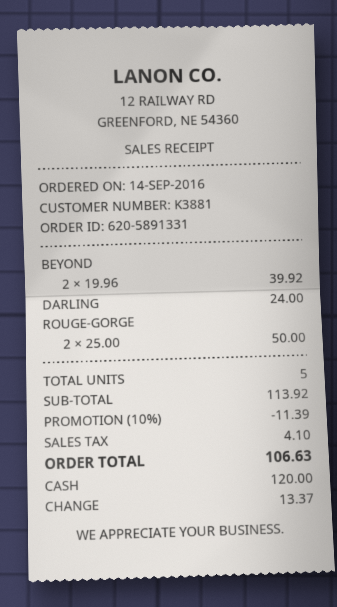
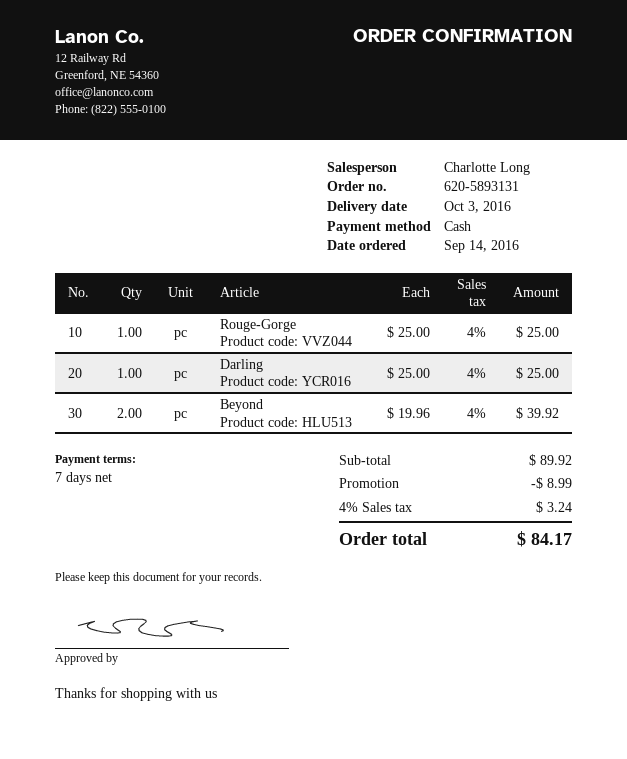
order number: 620-5891331 -> 620-5893131
DARLING: 1 x 24.00 = 24.00 -> 1 x 25.00 = 25.00
ROUGE-GORGE: 2 x 25.00 = 50.00 -> 1 x 25.00 = 25.00
subtotal: 113.92 -> 89.92
discount: 11.39 -> 8.99
tax: 4.10 -> 3.24
total: 106.63 -> 84.17

